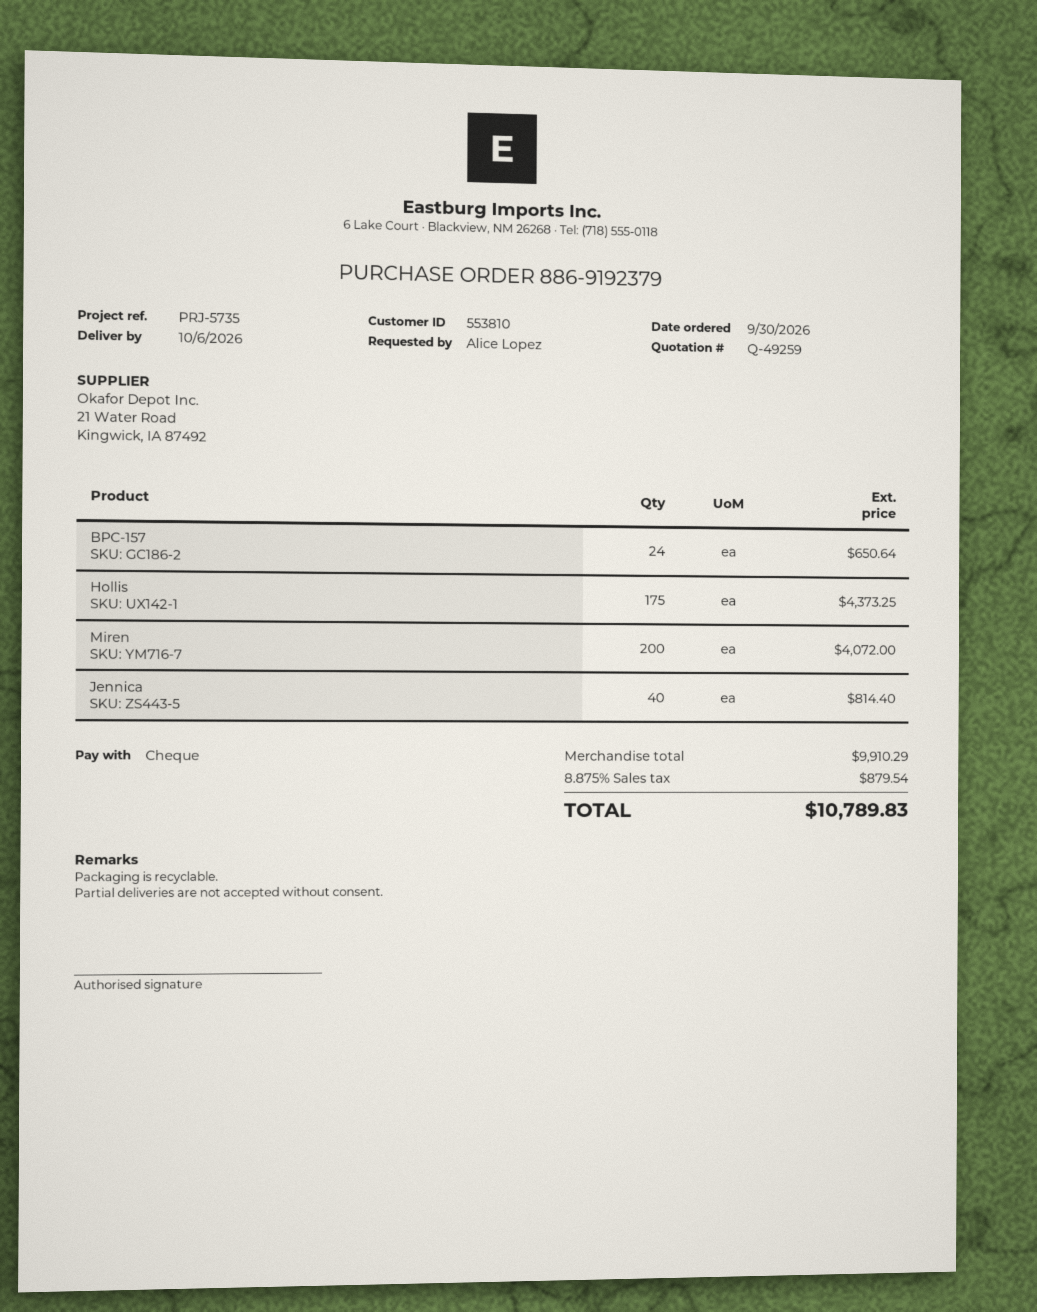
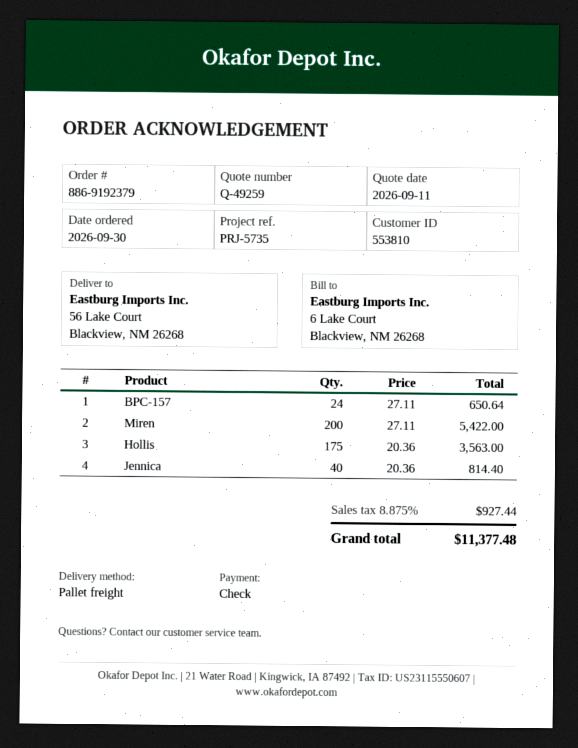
Hollis: 175 for 4373.25 -> 175 for 3563.00
Miren: 200 for 4072.00 -> 200 for 5422.00
tax: 8.875% = 879.54 -> 8.875% = 927.44
total: 10789.83 -> 11377.48

